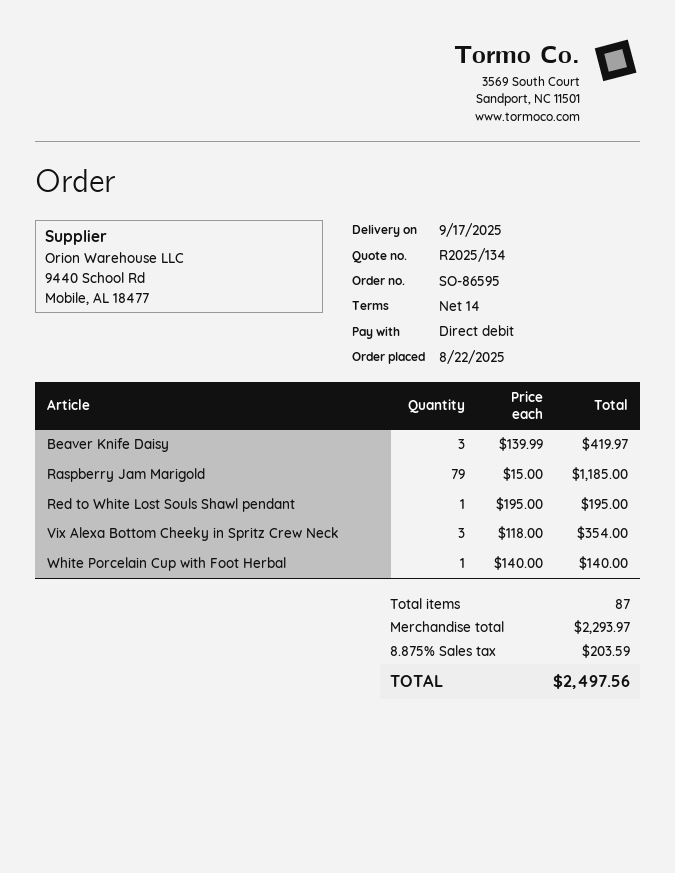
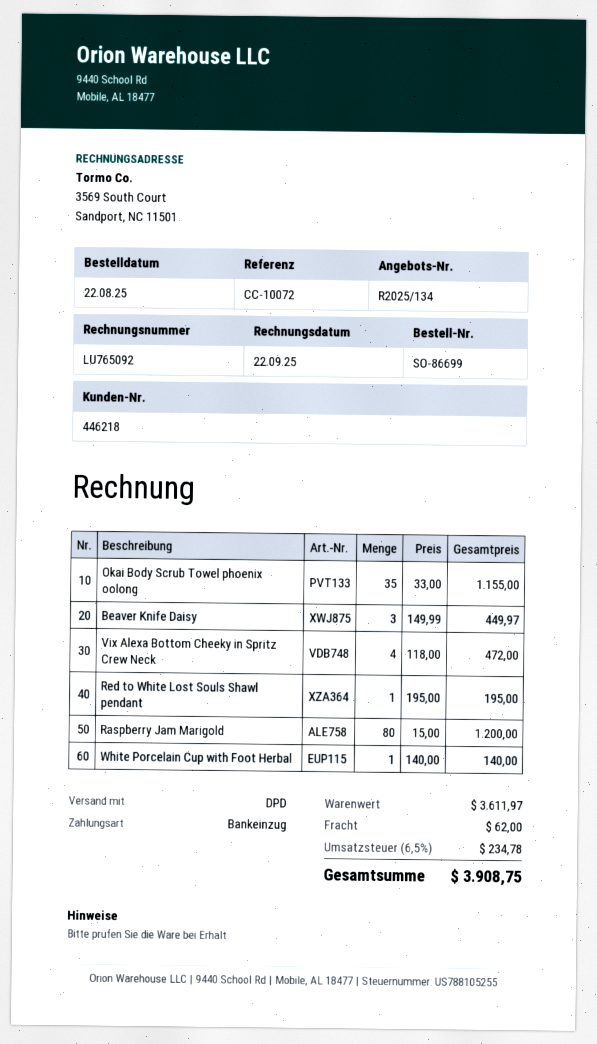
order number: SO-86595 -> SO-86699
Beaver Knife Daisy: 3 x 139.99 = 419.97 -> 3 x 149.99 = 449.97
Raspberry Jam Marigold: 79 x 15.00 = 1185.00 -> 80 x 15.00 = 1200.00
Vix Alexa Bottom Cheeky in Spritz Crew Neck: 3 x 118.00 = 354.00 -> 4 x 118.00 = 472.00
Okai Body Scrub Towel phoenix oolong: none -> 35 x 33.00 = 1155.00
subtotal: 2293.97 -> 3611.97
shipping: none -> 62.00
tax: 8.875% = 203.59 -> 6.5% = 234.78
total: 2497.56 -> 3908.75

